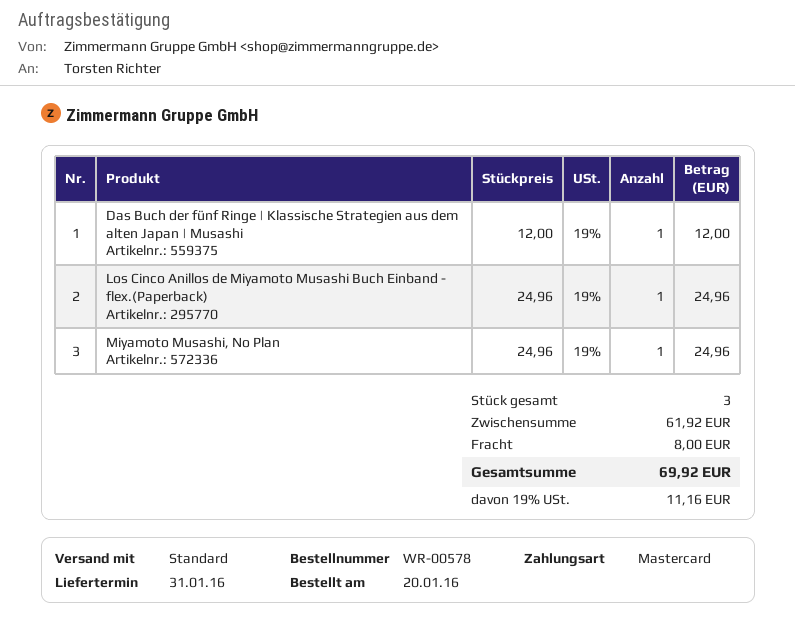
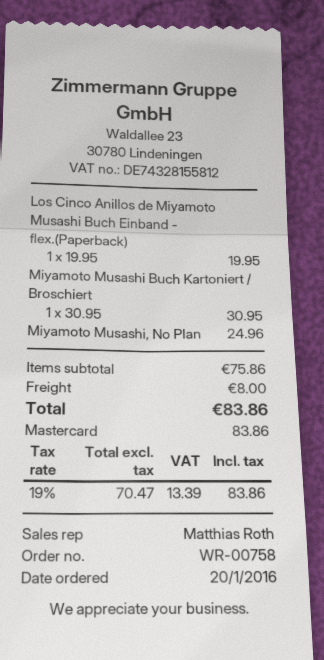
order number: WR-00578 -> WR-00758
Das Buch der fünf Ringe | Klassische Strategien aus dem alten Japan | Musashi: 1 x 12.00 = 12.00 -> none
Los Cinco Anillos de Miyamoto Musashi Buch Einband - flex.(Paperback): 1 x 24.96 = 24.96 -> 1 x 19.95 = 19.95
Miyamoto Musashi Buch Kartoniert / Broschiert: none -> 1 x 30.95 = 30.95
subtotal: 61.92 -> 75.86
tax: 19% = 11.16 -> 19% = 13.39
total: 69.92 -> 83.86

